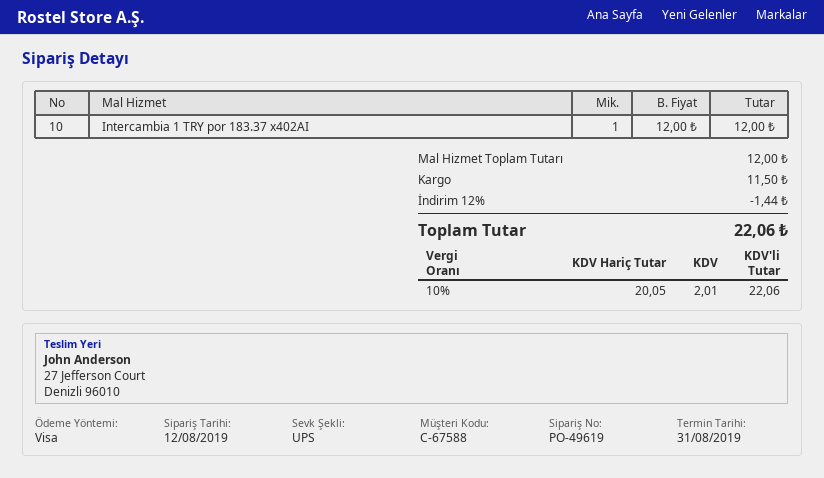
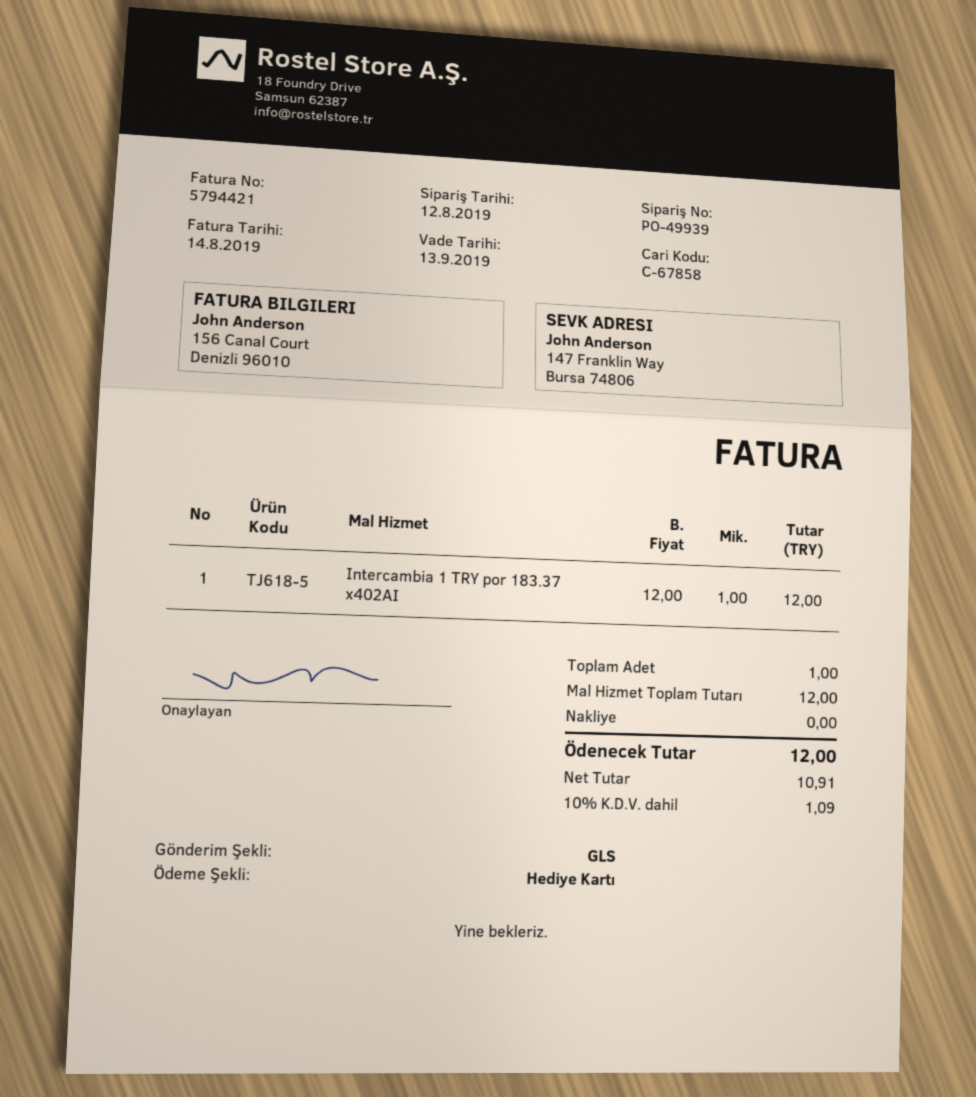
order number: PO-49619 -> PO-49939
customer number: C-67588 -> C-67858
payment method: Visa -> gift card
shipping method: UPS -> GLS
ship to: 27 Jefferson Court, Denizli 96010 -> 147 Franklin Way, Bursa 74806
discount: 12% = 1.44 -> none
shipping: 11.50 -> 0.00
net: 20.05 -> 10.91
tax: 10% = 2.01 -> 10% = 1.09
total: 22.06 -> 12.00

